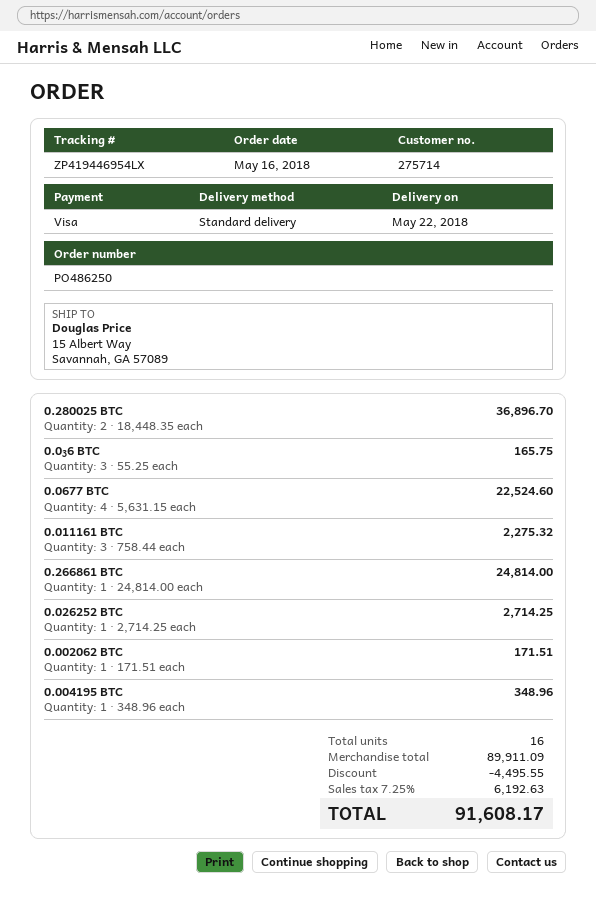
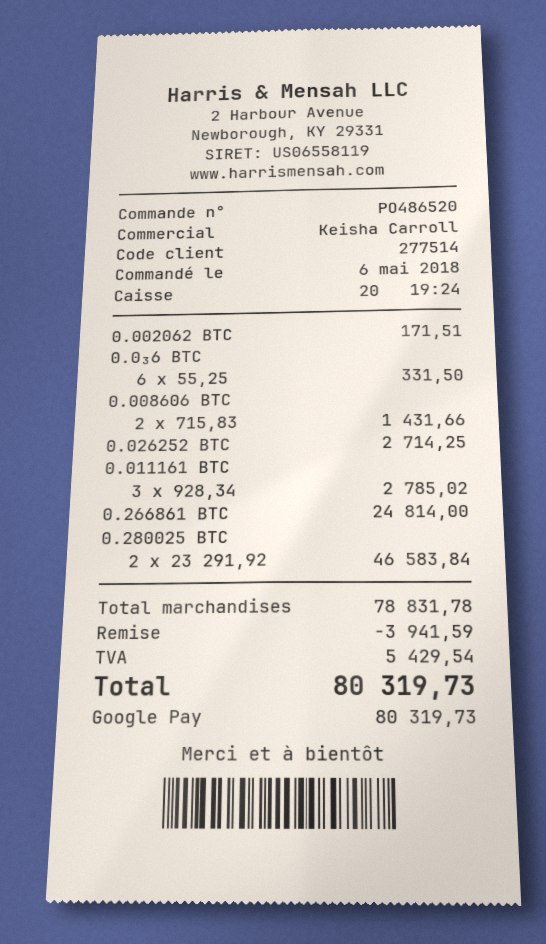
order number: PO486250 -> PO486520
order date: 2018-05-16 -> 2018-05-06
customer number: 275714 -> 277514
payment method: Visa -> Google Pay
0.280025 BTC: 2 x 18448.35 = 36896.70 -> 2 x 23291.92 = 46583.84
0.0₃6 BTC: 3 x 55.25 = 165.75 -> 6 x 55.25 = 331.50
0.0677 BTC: 4 x 5631.15 = 22524.60 -> none
0.011161 BTC: 3 x 758.44 = 2275.32 -> 3 x 928.34 = 2785.02
0.004195 BTC: 1 x 348.96 = 348.96 -> none
0.008606 BTC: none -> 2 x 715.83 = 1431.66
subtotal: 89911.09 -> 78831.78
discount: 4495.55 -> 3941.59
tax: 6192.63 -> 5429.54
total: 91608.17 -> 80319.73

